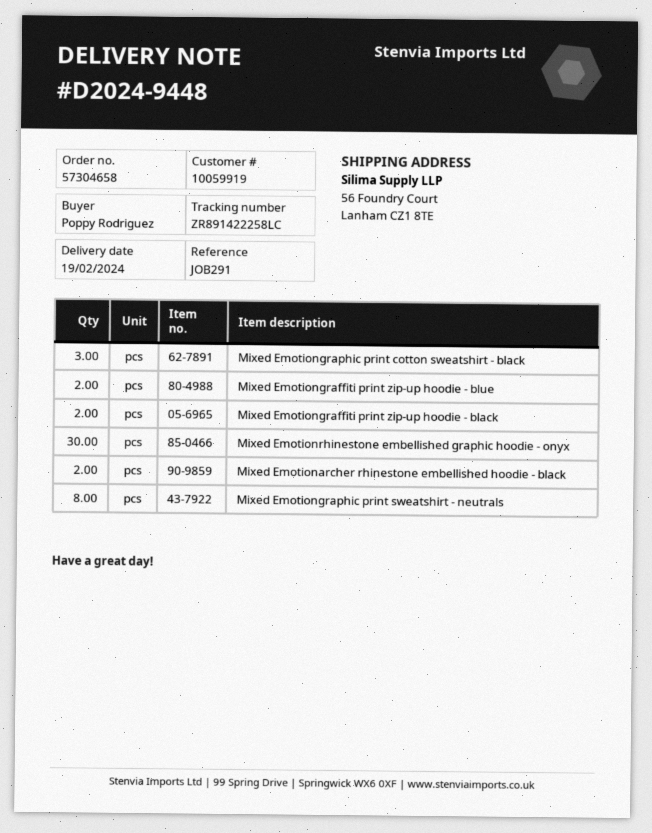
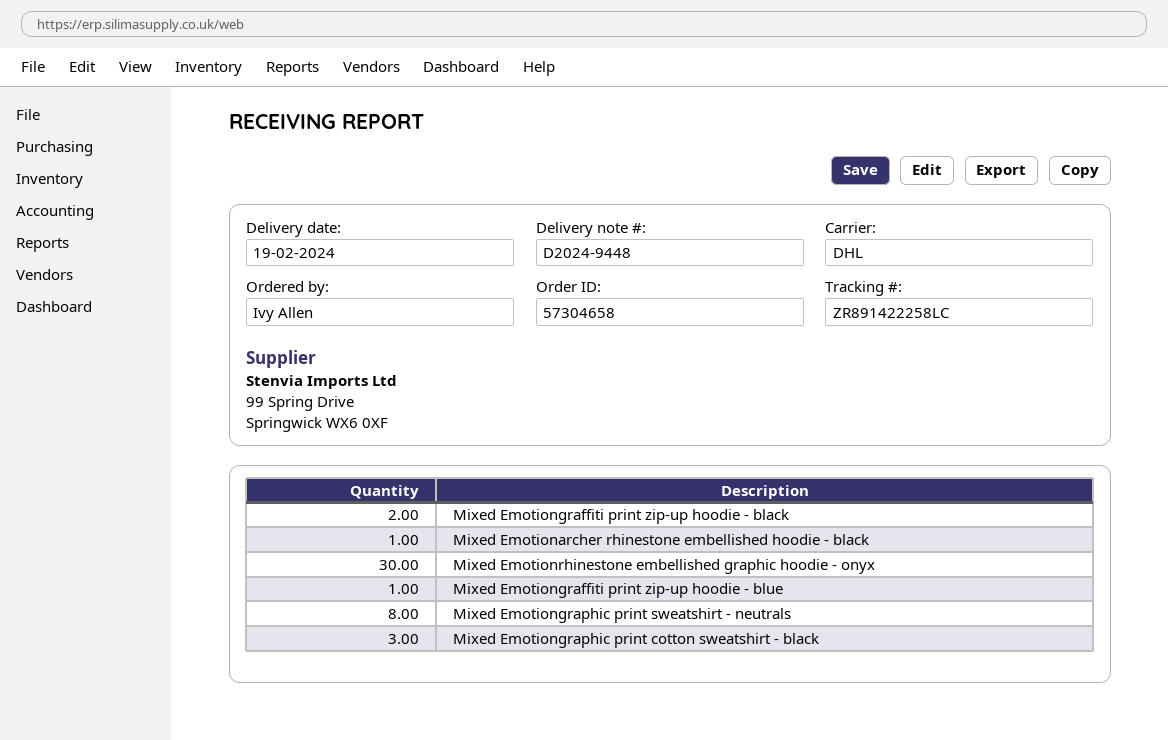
ordered by: Poppy Rodriguez -> Ivy Allen
Mixed Emotiongraffiti print zip-up hoodie - blue: 2 -> 1
Mixed Emotionarcher rhinestone embellished hoodie - black: 2 -> 1

